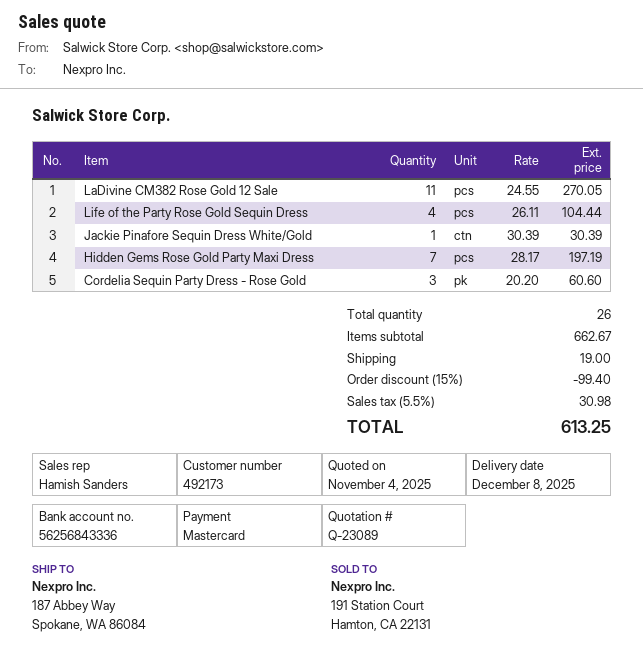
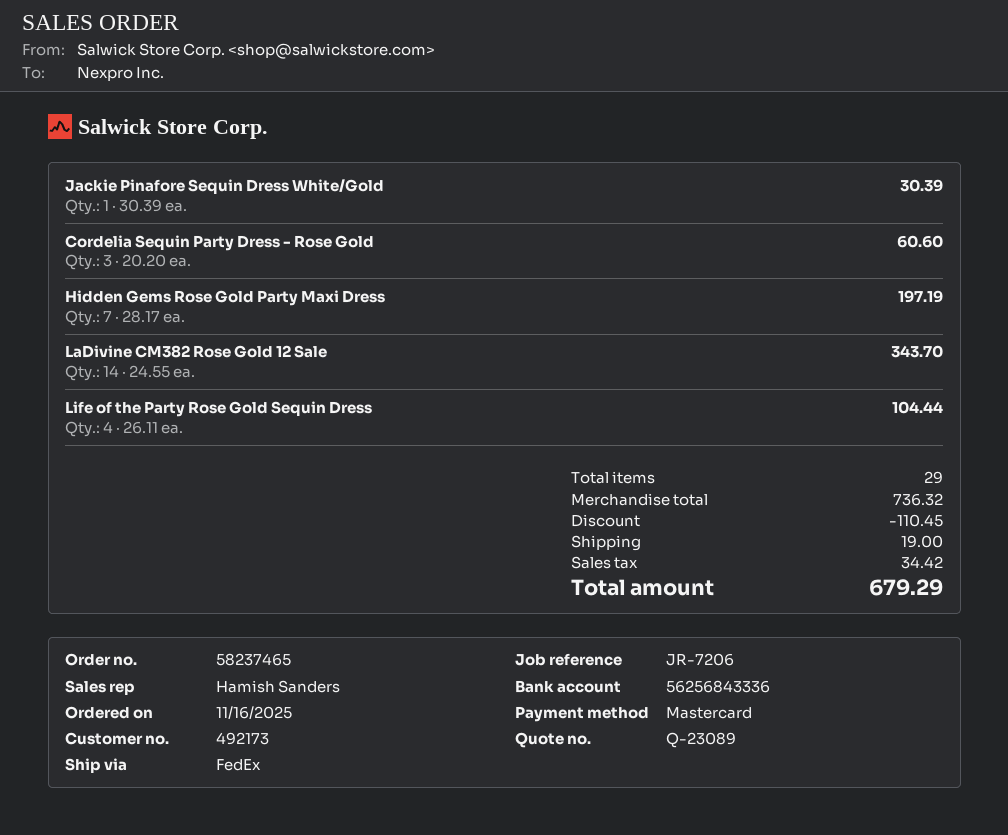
LaDivine CM382 Rose Gold 12 Sale: 11 x 24.55 = 270.05 -> 14 x 24.55 = 343.70
total quantity: 26 -> 29
subtotal: 662.67 -> 736.32
discount: 99.40 -> 110.45
tax: 30.98 -> 34.42
total: 613.25 -> 679.29

